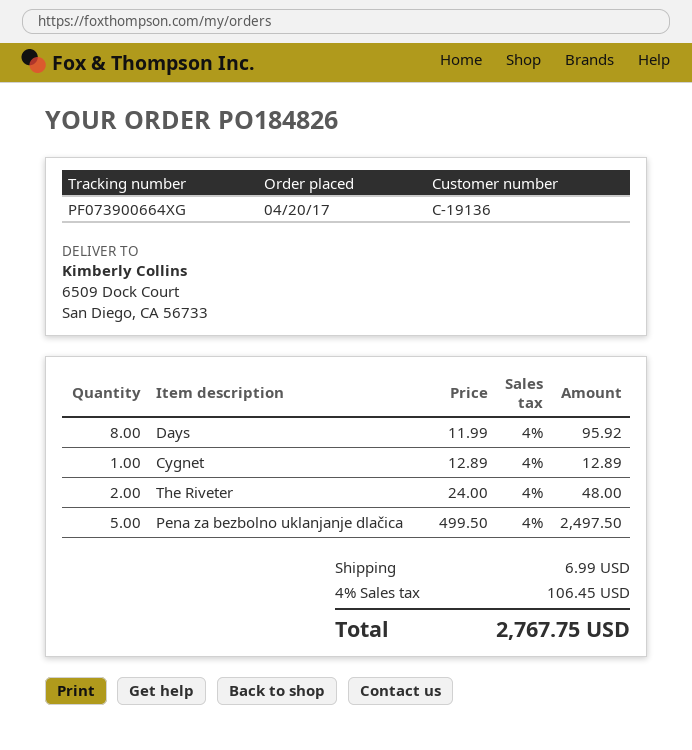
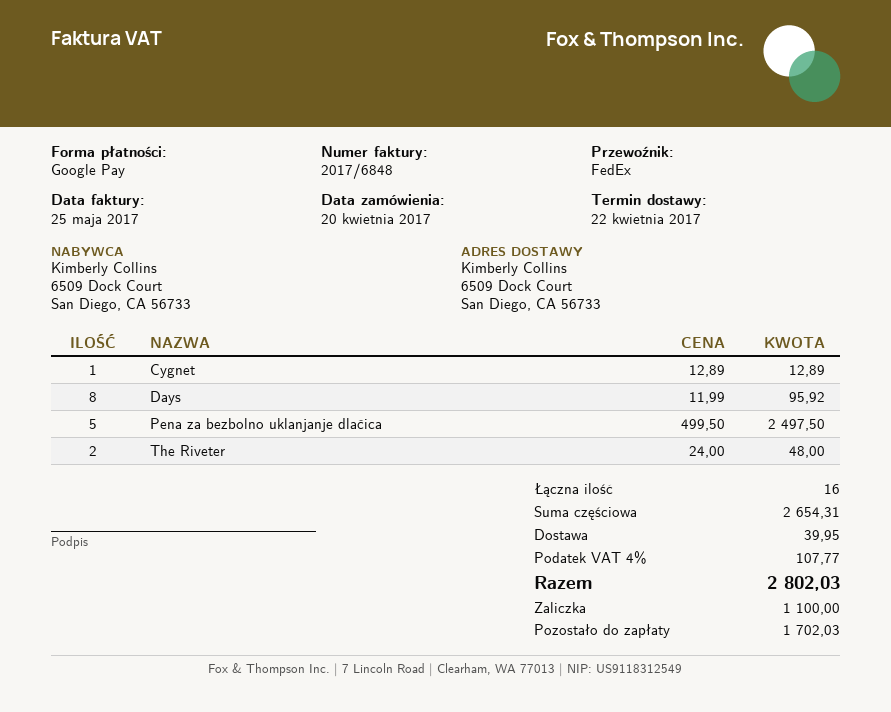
shipping: 6.99 -> 39.95
tax: 4% = 106.45 -> 4% = 107.77
total: 2767.75 -> 2802.03

